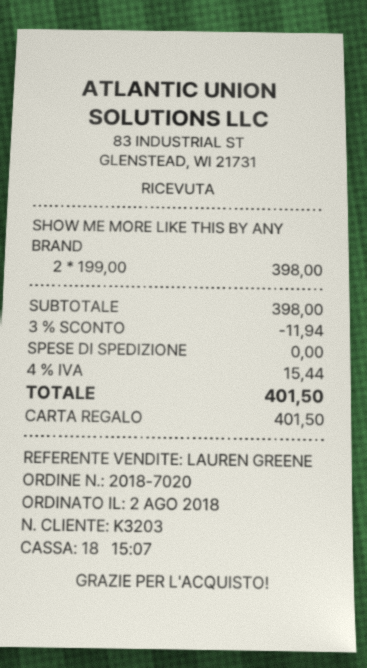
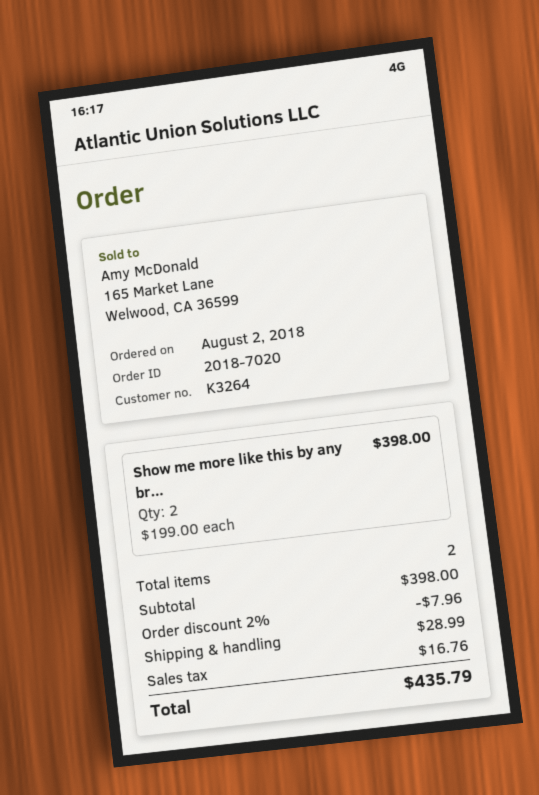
customer number: K3203 -> K3264
discount: 3% = 11.94 -> 2% = 7.96
shipping: 0.00 -> 28.99
tax: 15.44 -> 16.76
total: 401.50 -> 435.79

